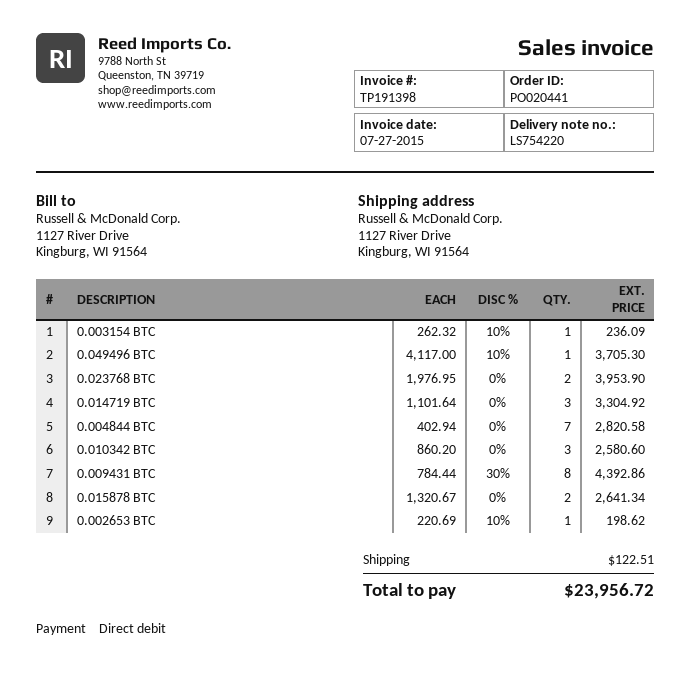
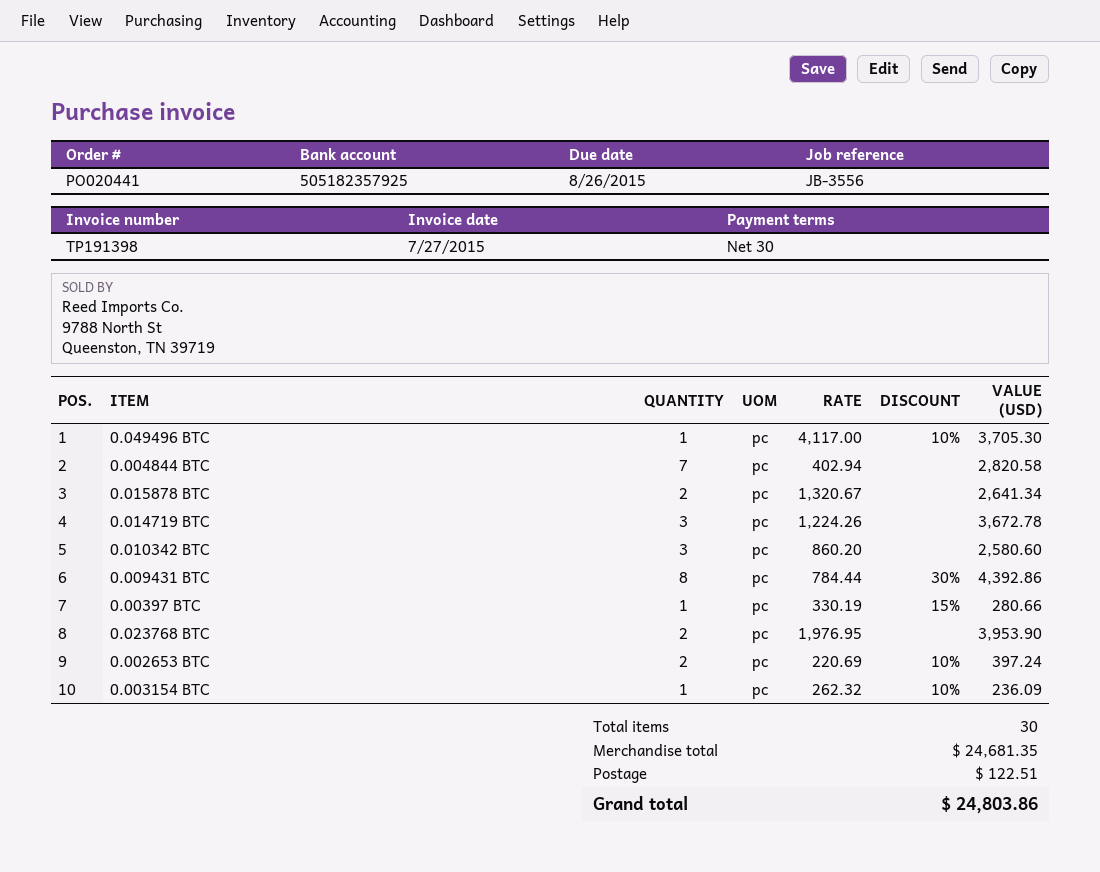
0.014719 BTC: 3 x 1101.64 = 3304.92 -> 3 x 1224.26 = 3672.78
0.002653 BTC: 1 x 220.69 - 10% = 198.62 -> 2 x 220.69 - 10% = 397.24
0.00397 BTC: none -> 1 x 330.19 - 15% = 280.66
total: 23956.72 -> 24803.86

